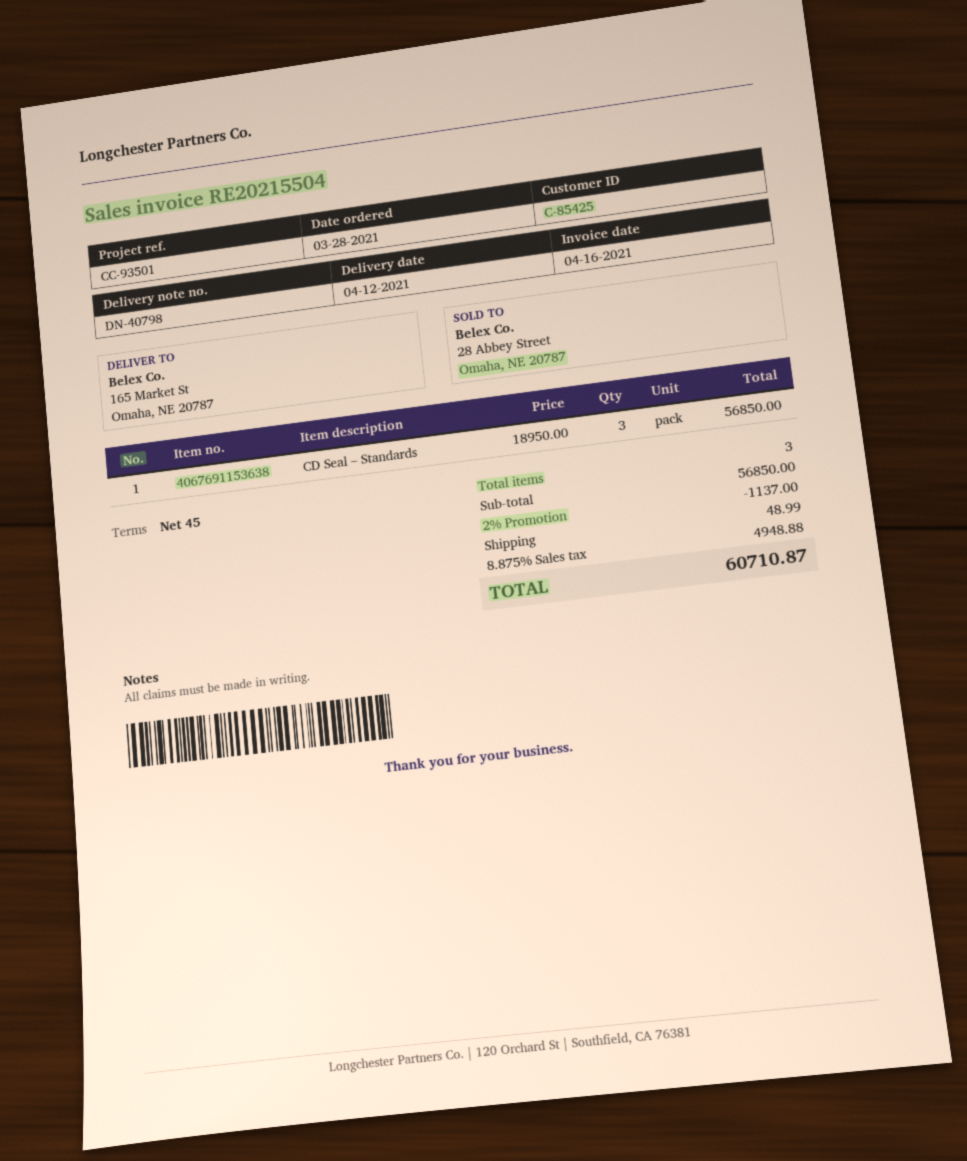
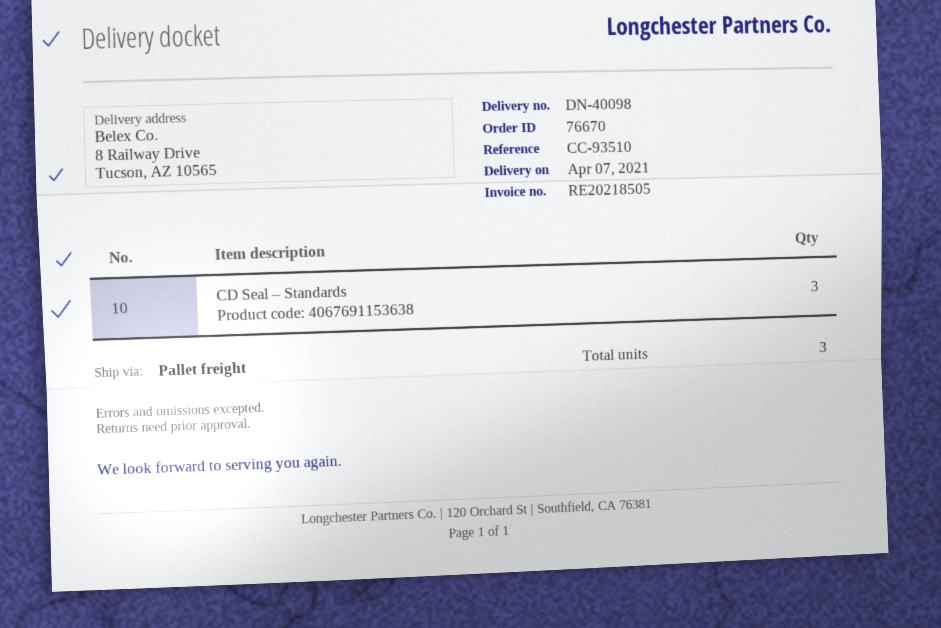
delivery note number: DN-40798 -> DN-40098
delivery date: 2021-04-12 -> 2021-04-07
invoice number: RE20215504 -> RE20218505
reference: CC-93501 -> CC-93510
ship to: 165 Market St, Omaha, NE 20787 -> 8 Railway Drive, Tucson, AZ 10565

